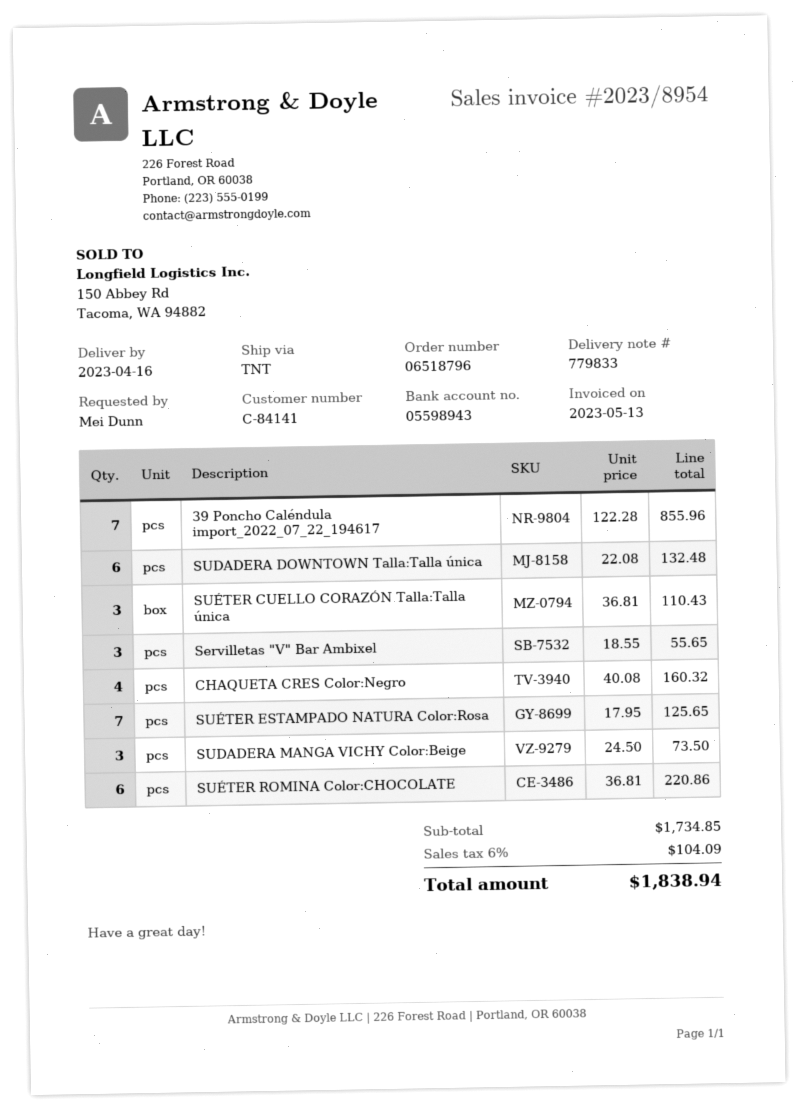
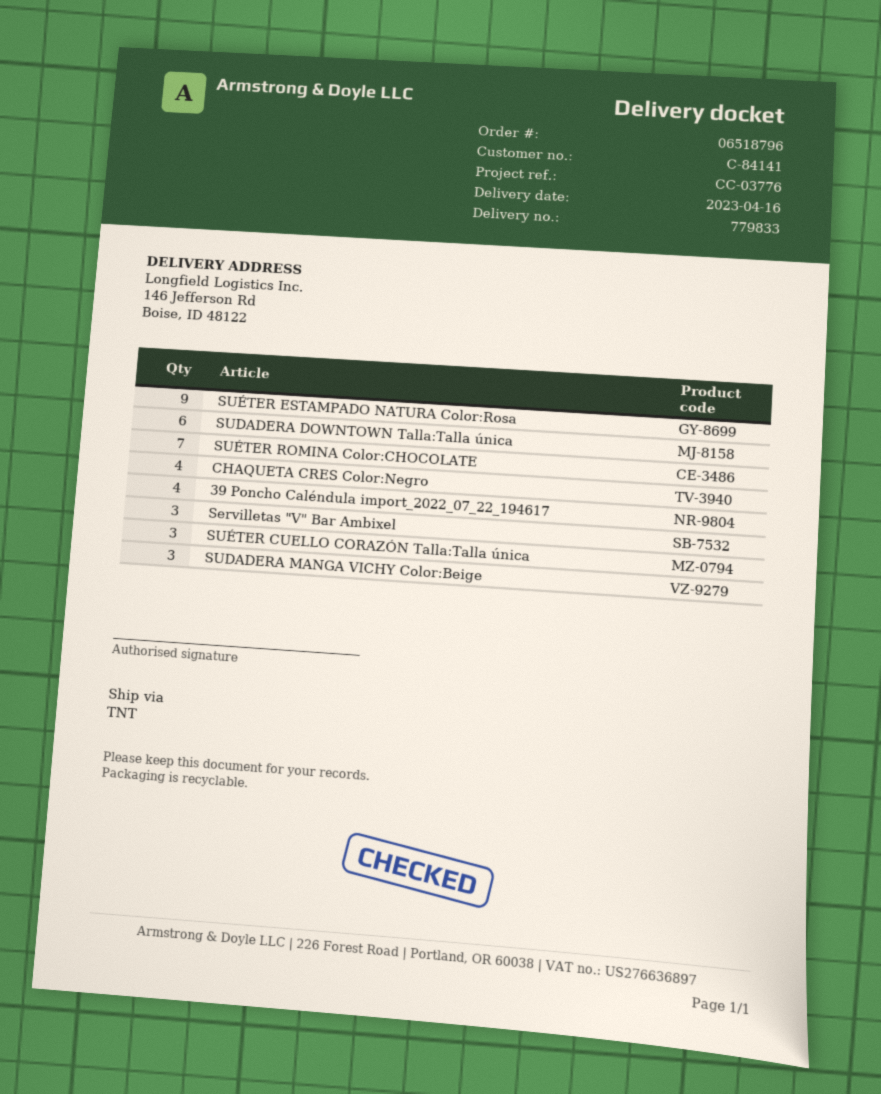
39 Poncho Caléndula import_2022_07_22_194617: 7 -> 4
SUÉTER ESTAMPADO NATURA Color:Rosa: 7 -> 9
SUÉTER ROMINA Color:CHOCOLATE: 6 -> 7

